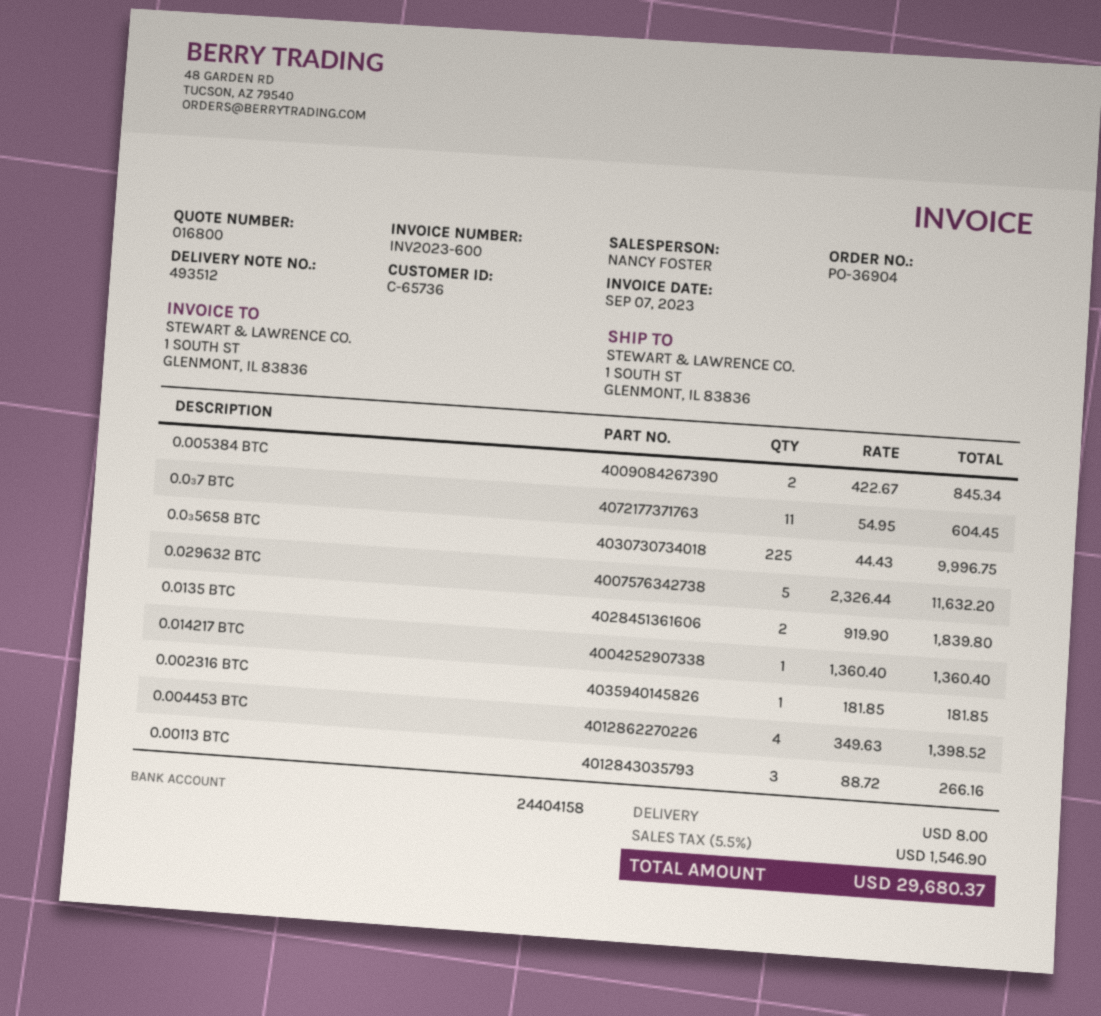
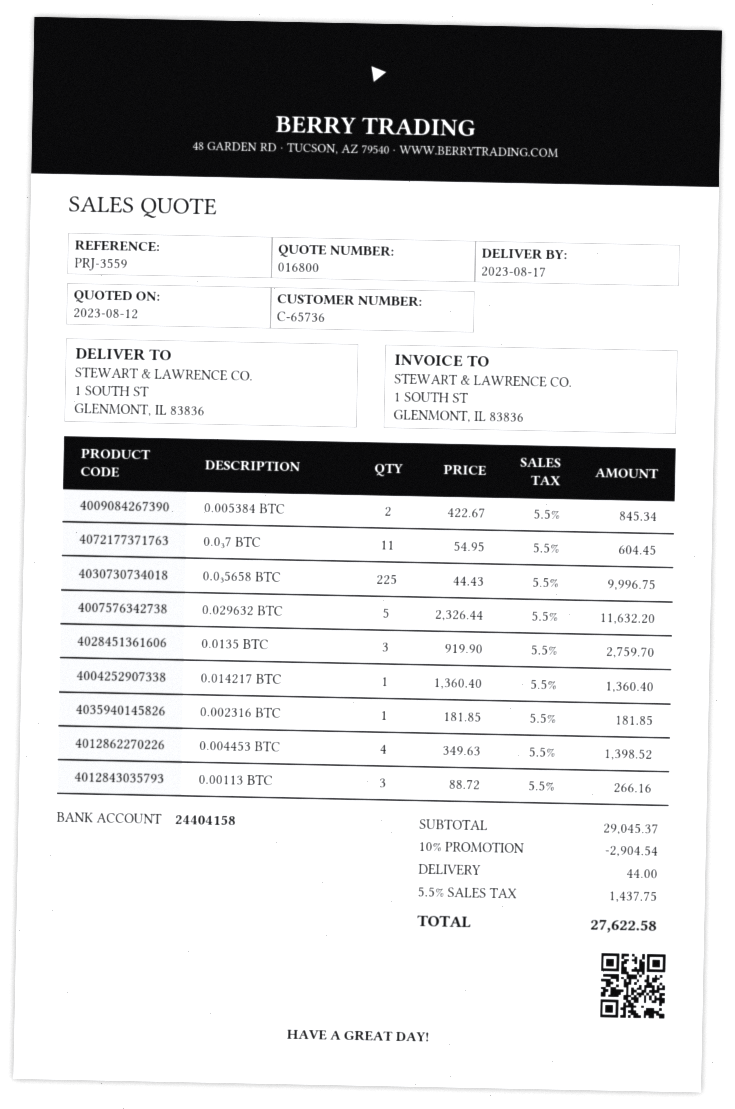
0.0135 BTC: 2 x 919.90 = 1839.80 -> 3 x 919.90 = 2759.70
discount: none -> 10% = 2904.54
shipping: 8.00 -> 44.00
tax: 5.5% = 1546.90 -> 5.5% = 1437.75
total: 29680.37 -> 27622.58

